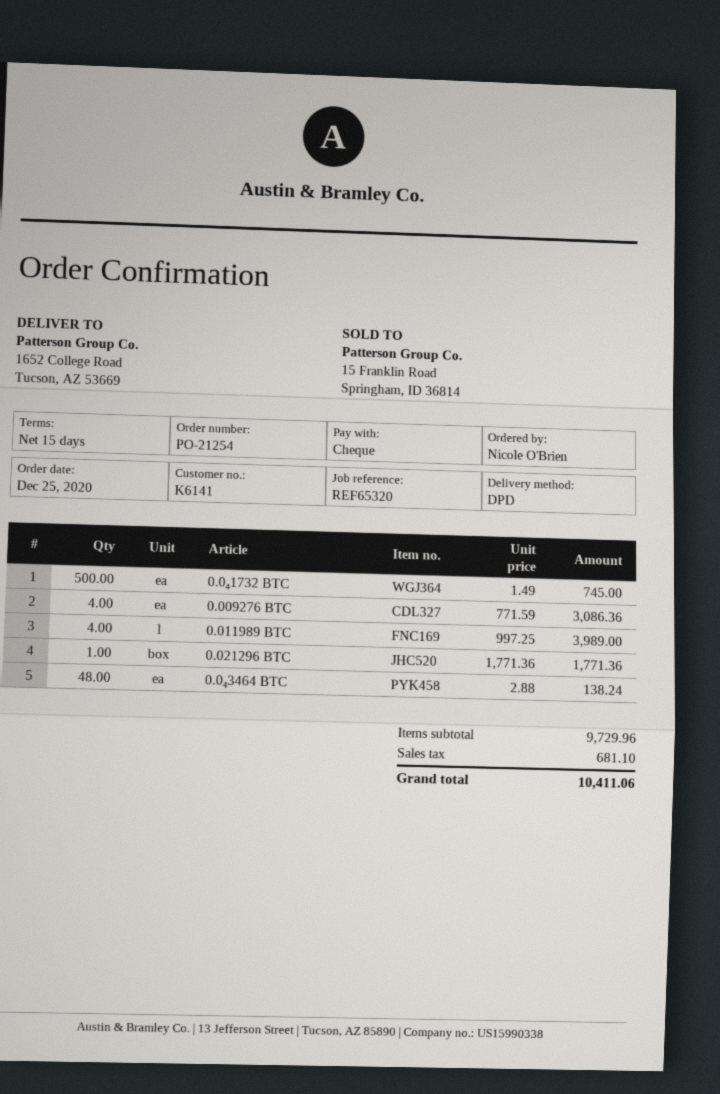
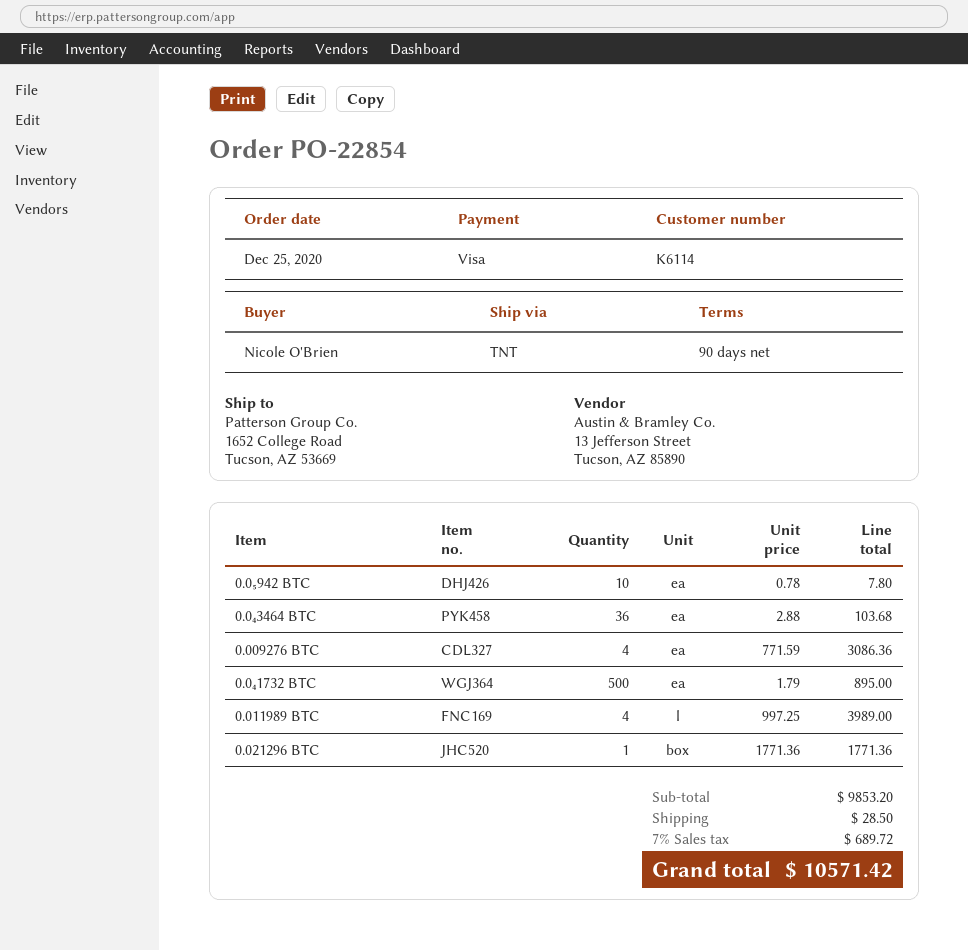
order number: PO-21254 -> PO-22854
payment terms: 15 days -> 90 days
customer number: K6141 -> K6114
payment method: cheque -> Visa
shipping method: DPD -> TNT
0.0₄1732 BTC: 500 x 1.49 = 745.00 -> 500 x 1.79 = 895.00
0.0₄3464 BTC: 48 x 2.88 = 138.24 -> 36 x 2.88 = 103.68
0.0₅942 BTC: none -> 10 x 0.78 = 7.80
subtotal: 9729.96 -> 9853.20
shipping: none -> 28.50
tax: 681.10 -> 689.72
total: 10411.06 -> 10571.42

